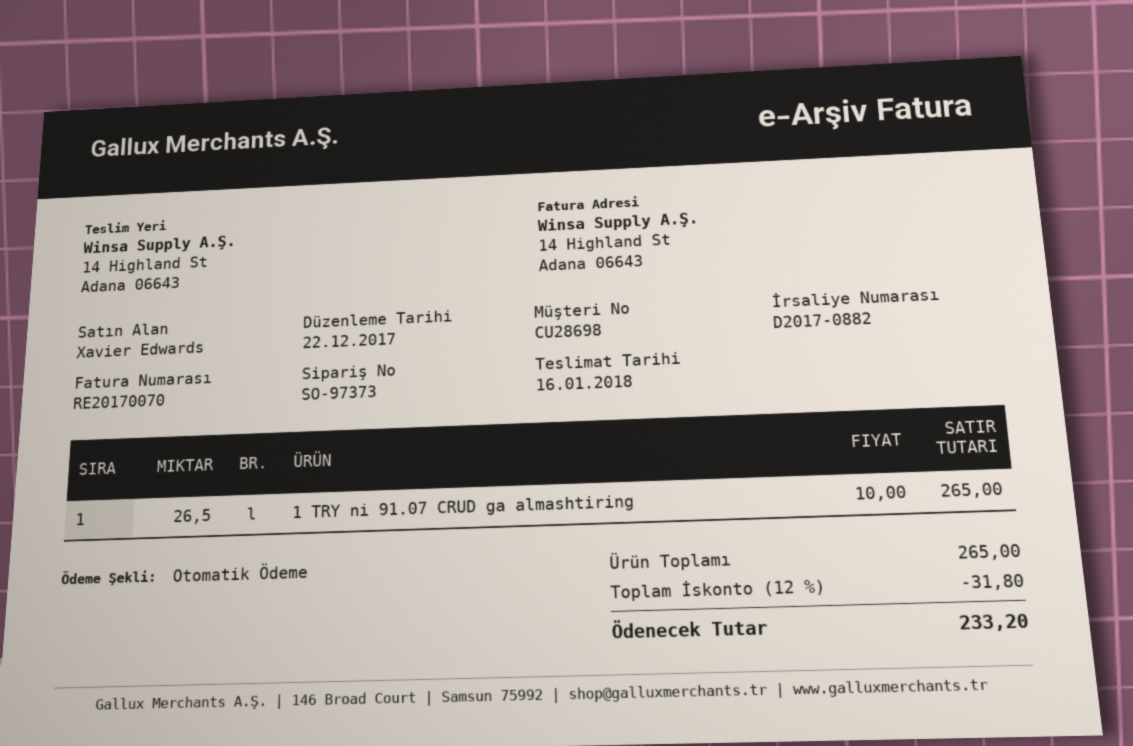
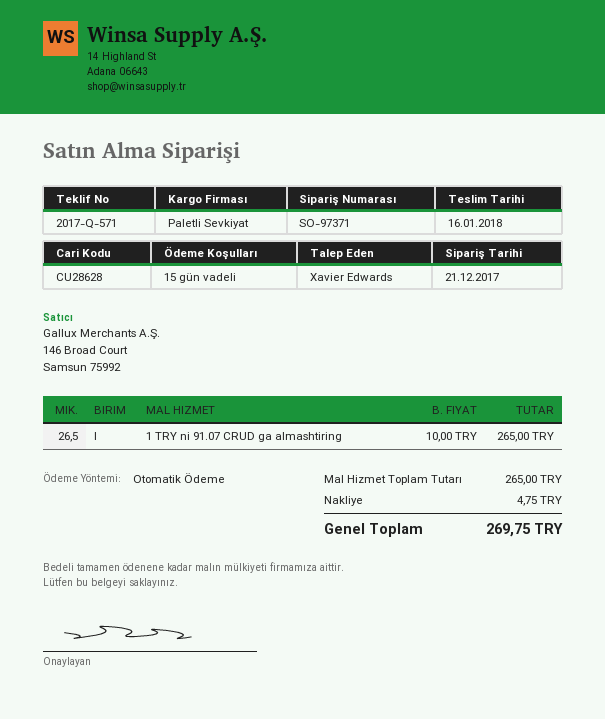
order number: SO-97373 -> SO-97371
customer number: CU28698 -> CU28628
discount: 12% = 31.80 -> none
shipping: none -> 4.75
total: 233.20 -> 269.75

